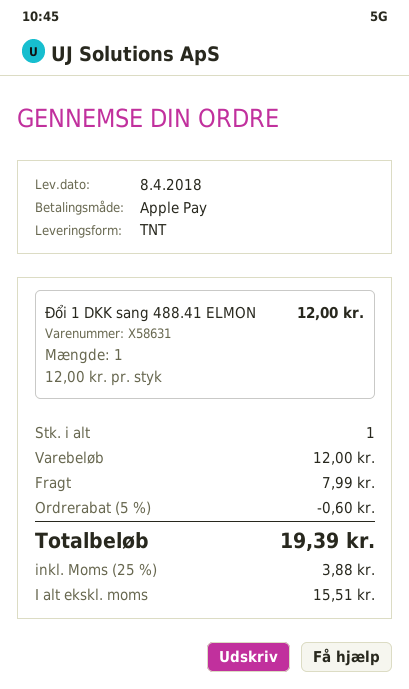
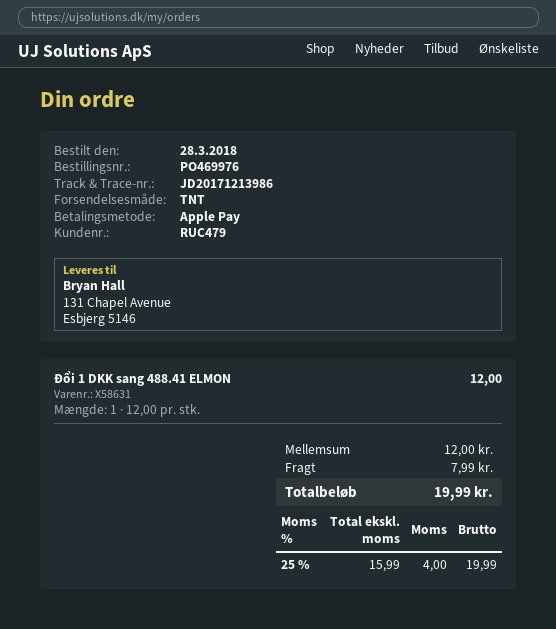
discount: 5% = 0.60 -> none
net: 15.51 -> 15.99
tax: 25% = 3.88 -> 25% = 4.00
total: 19.39 -> 19.99

